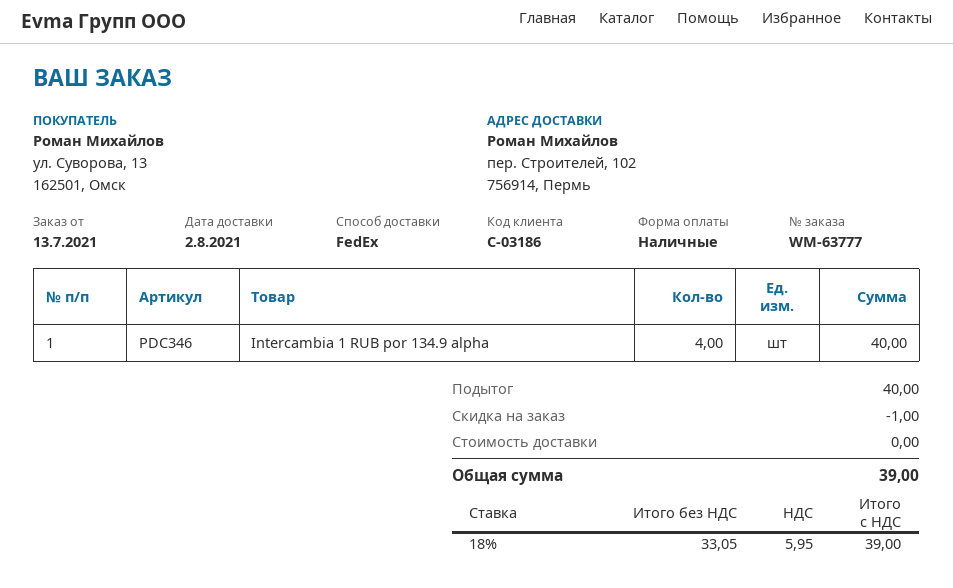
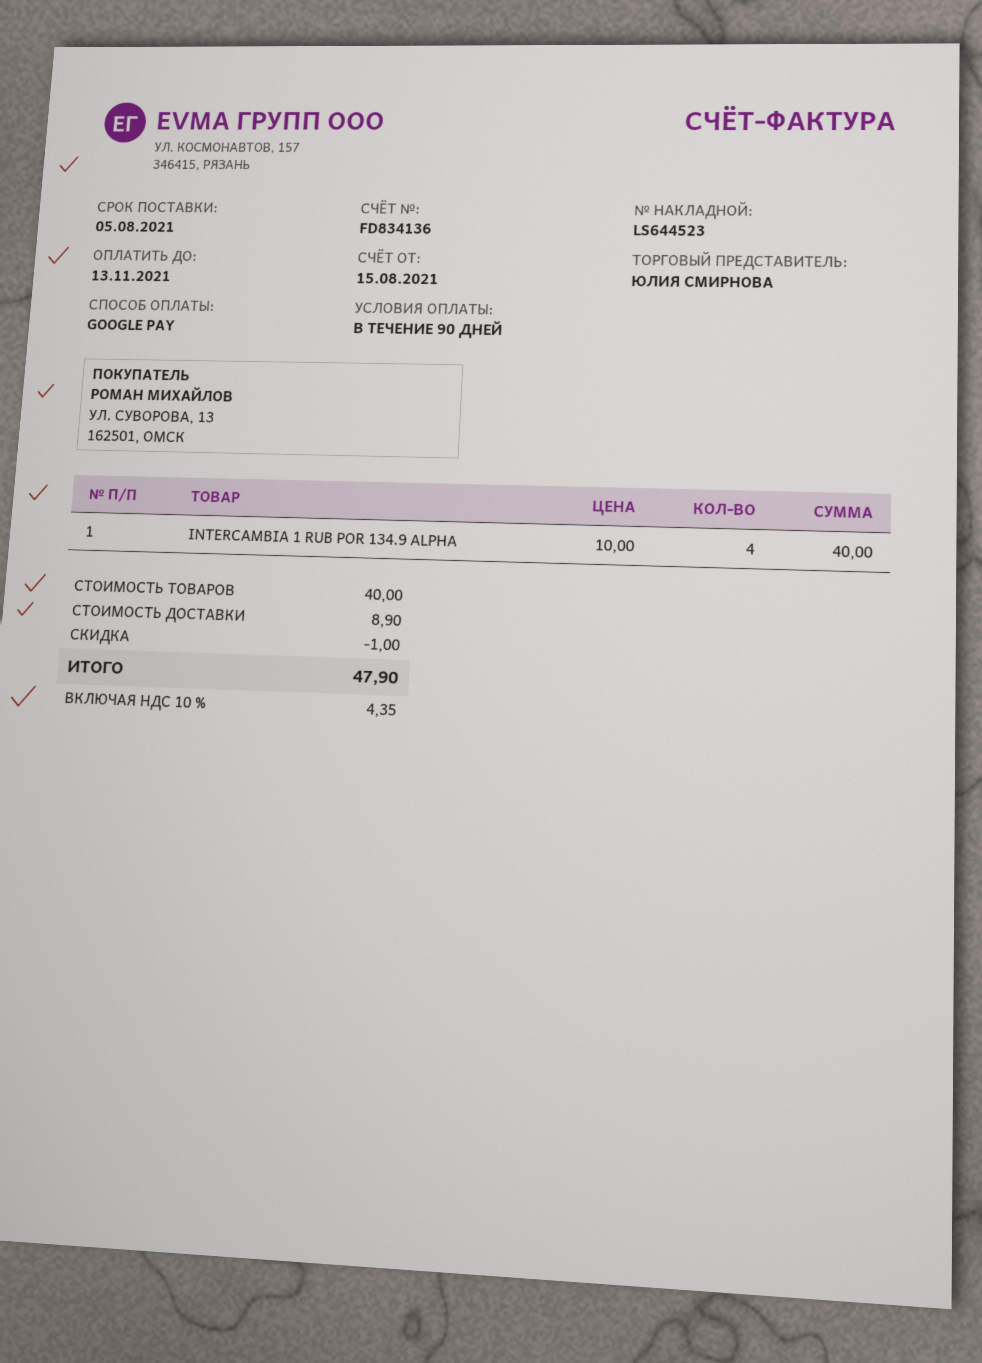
delivery date: 2021-08-02 -> 2021-08-05
payment method: cash -> Google Pay
shipping: 0.00 -> 8.90
tax: 18% = 5.95 -> 10% = 4.35
total: 39.00 -> 47.90

